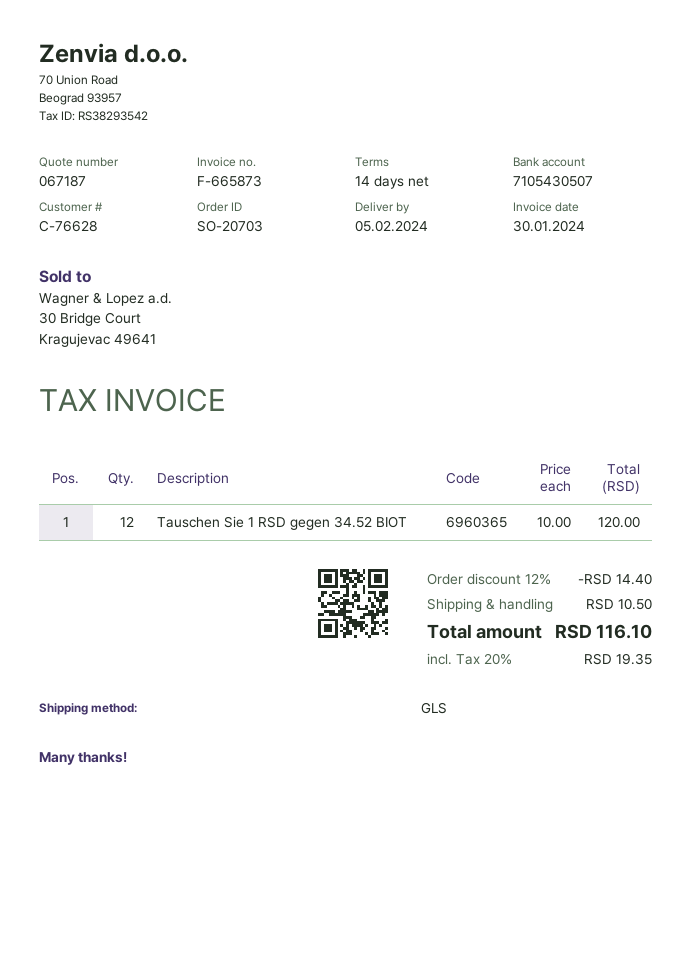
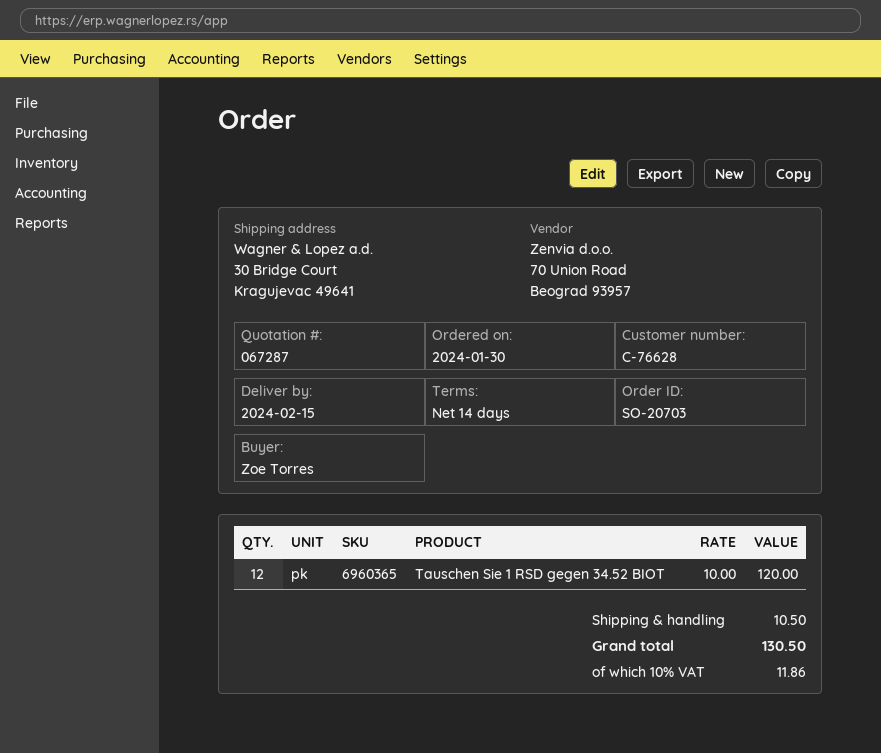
quote number: 067187 -> 067287
delivery date: 2024-02-05 -> 2024-02-15
discount: 12% = 14.40 -> none
tax: 20% = 19.35 -> 10% = 11.86
total: 116.10 -> 130.50

